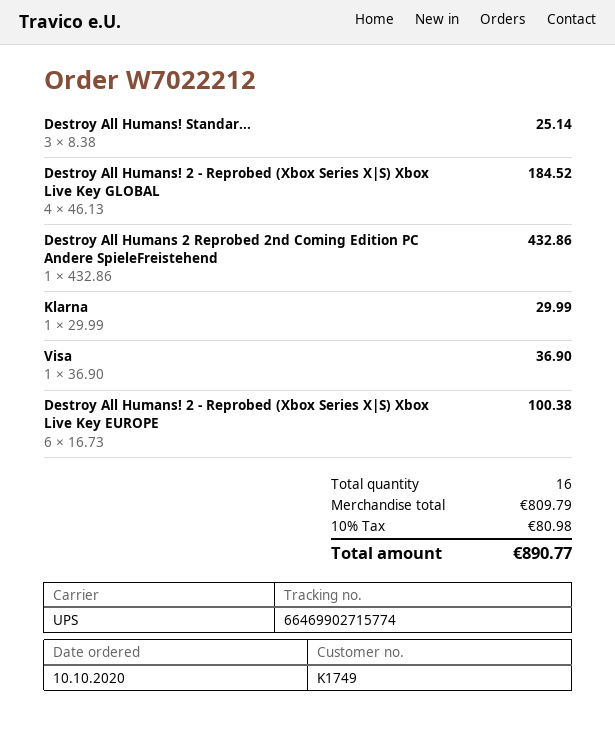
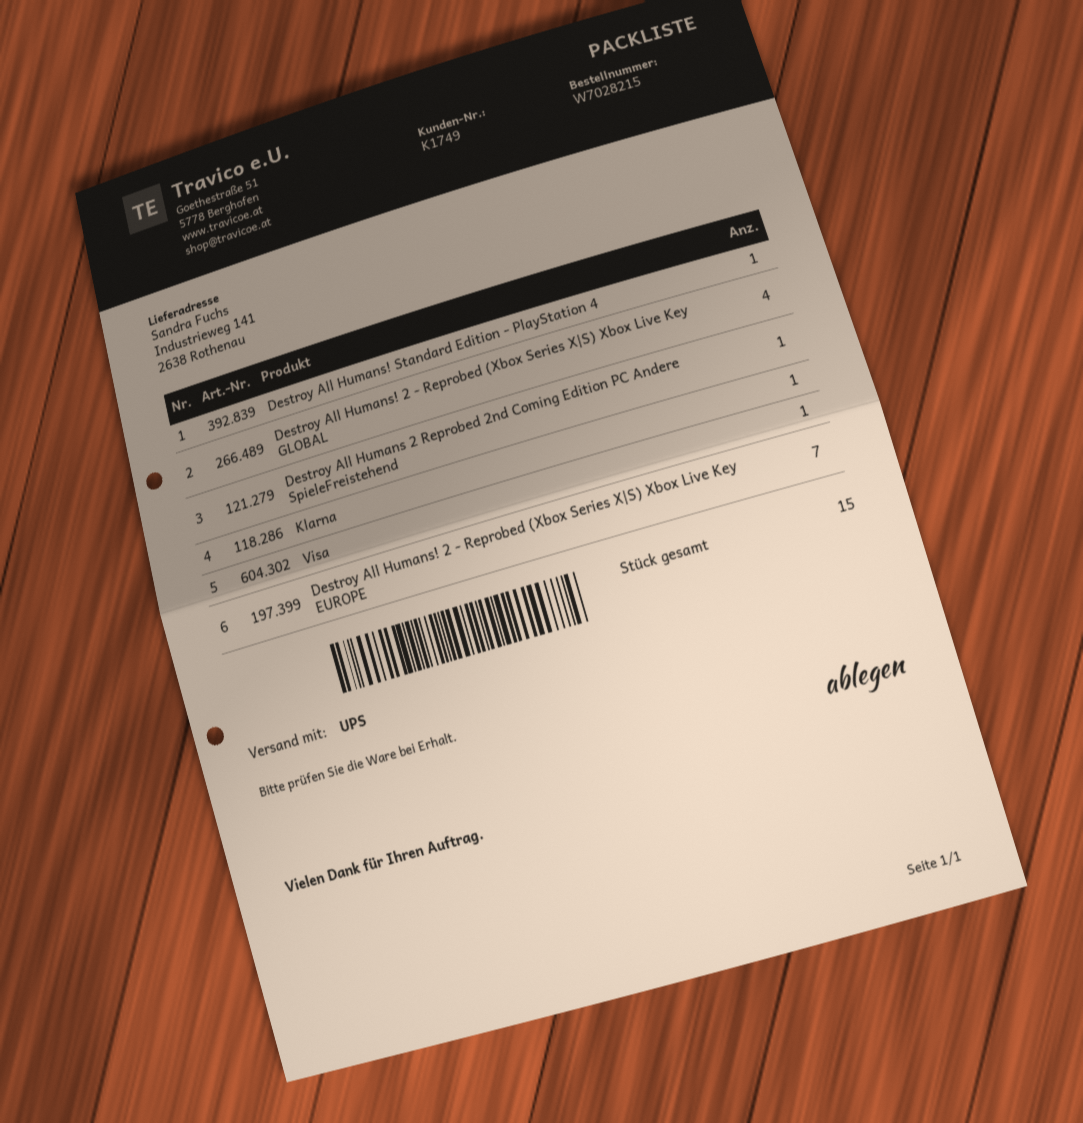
order number: W7022212 -> W7028215
Destroy All Humans! Standar...: 3 -> 1
Destroy All Humans! 2 - Reprobed (Xbox Series X|S) Xbox Live Key EUROPE: 6 -> 7
total quantity: 16 -> 15

